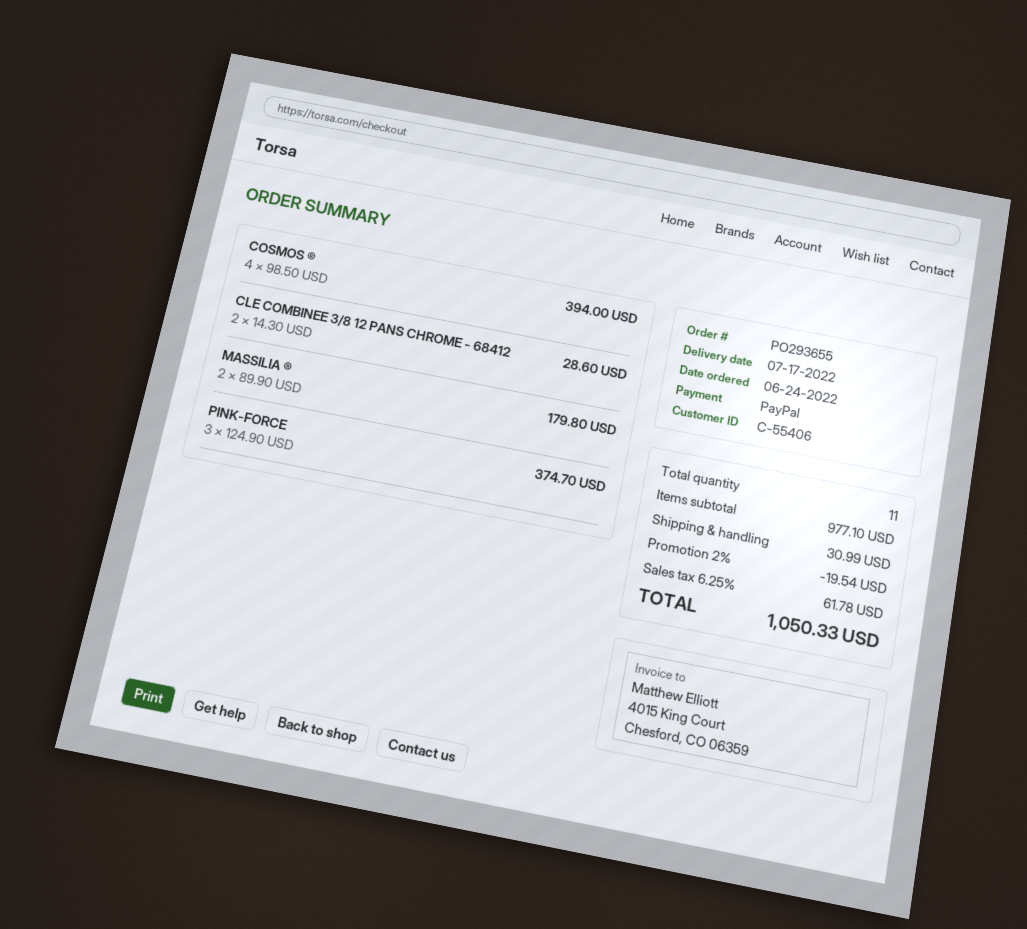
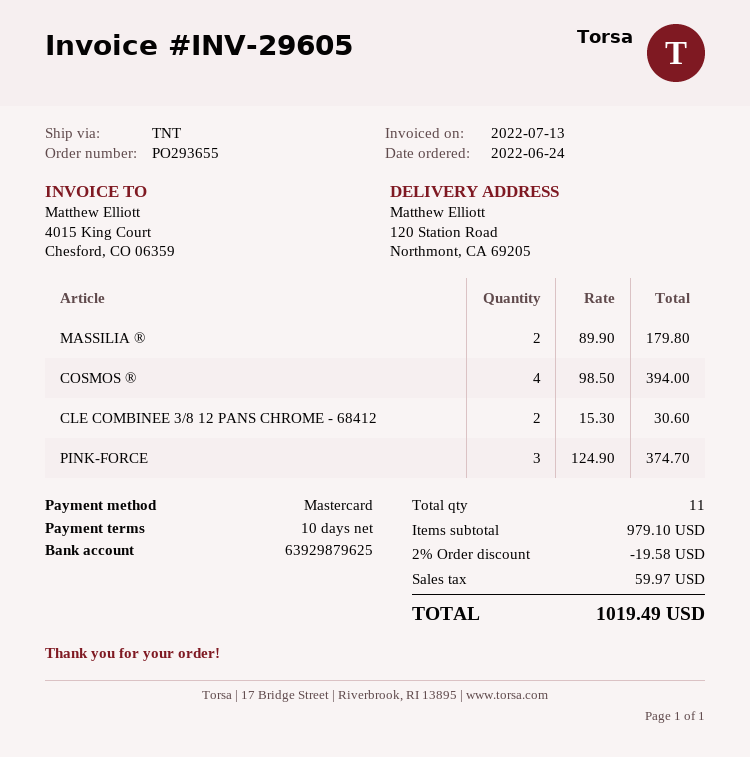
payment method: PayPal -> Mastercard
CLE COMBINEE 3/8 12 PANS CHROME - 68412: 2 x 14.30 = 28.60 -> 2 x 15.30 = 30.60
subtotal: 977.10 -> 979.10
discount: 2% = 19.54 -> 2% = 19.58
shipping: 30.99 -> none
tax: 61.78 -> 59.97
total: 1050.33 -> 1019.49

